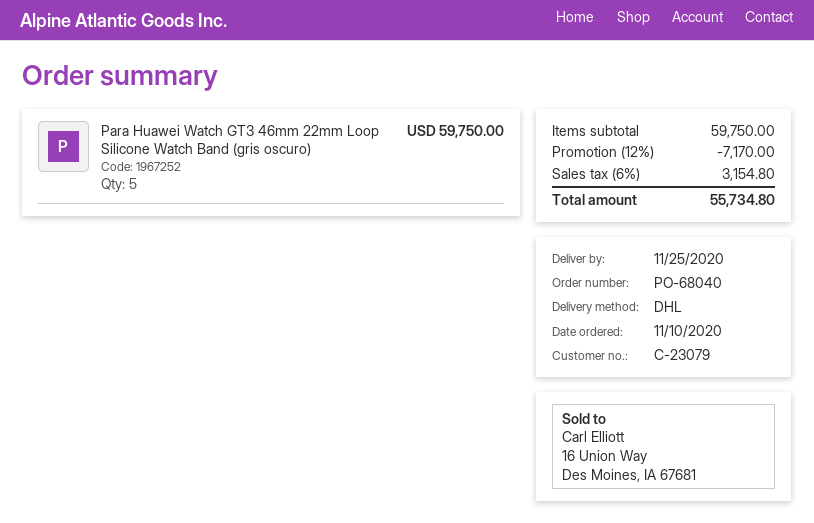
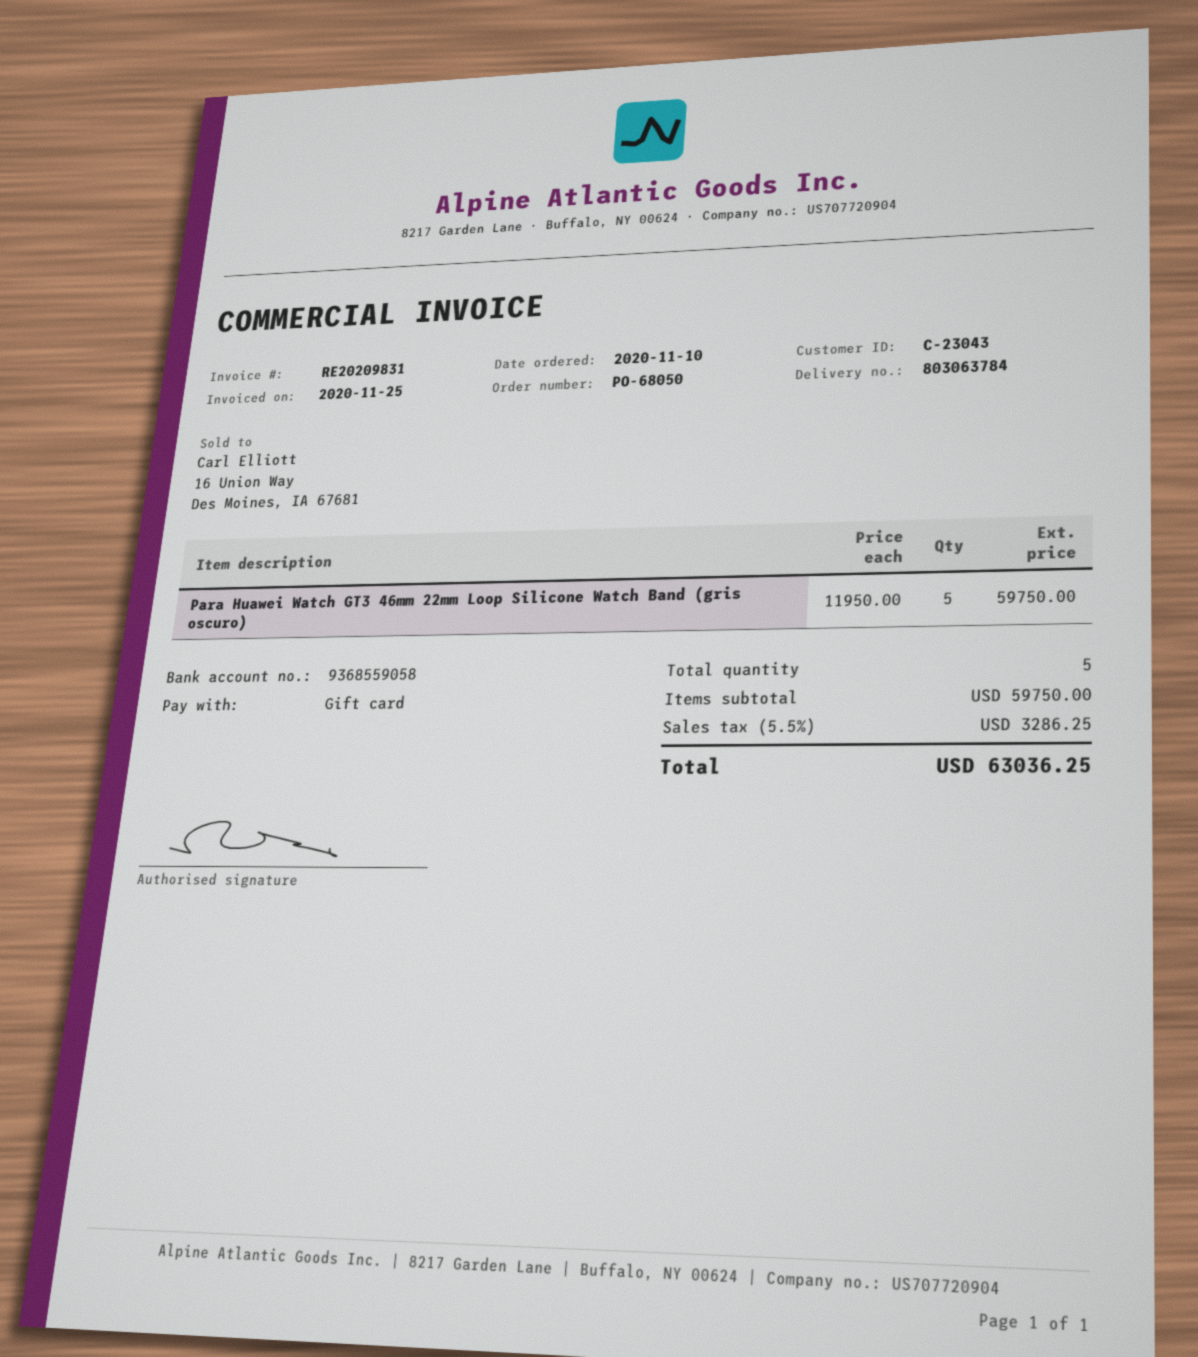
order number: PO-68040 -> PO-68050
customer number: C-23079 -> C-23043
discount: 12% = 7170.00 -> none
tax: 6% = 3154.80 -> 5.5% = 3286.25
total: 55734.80 -> 63036.25

